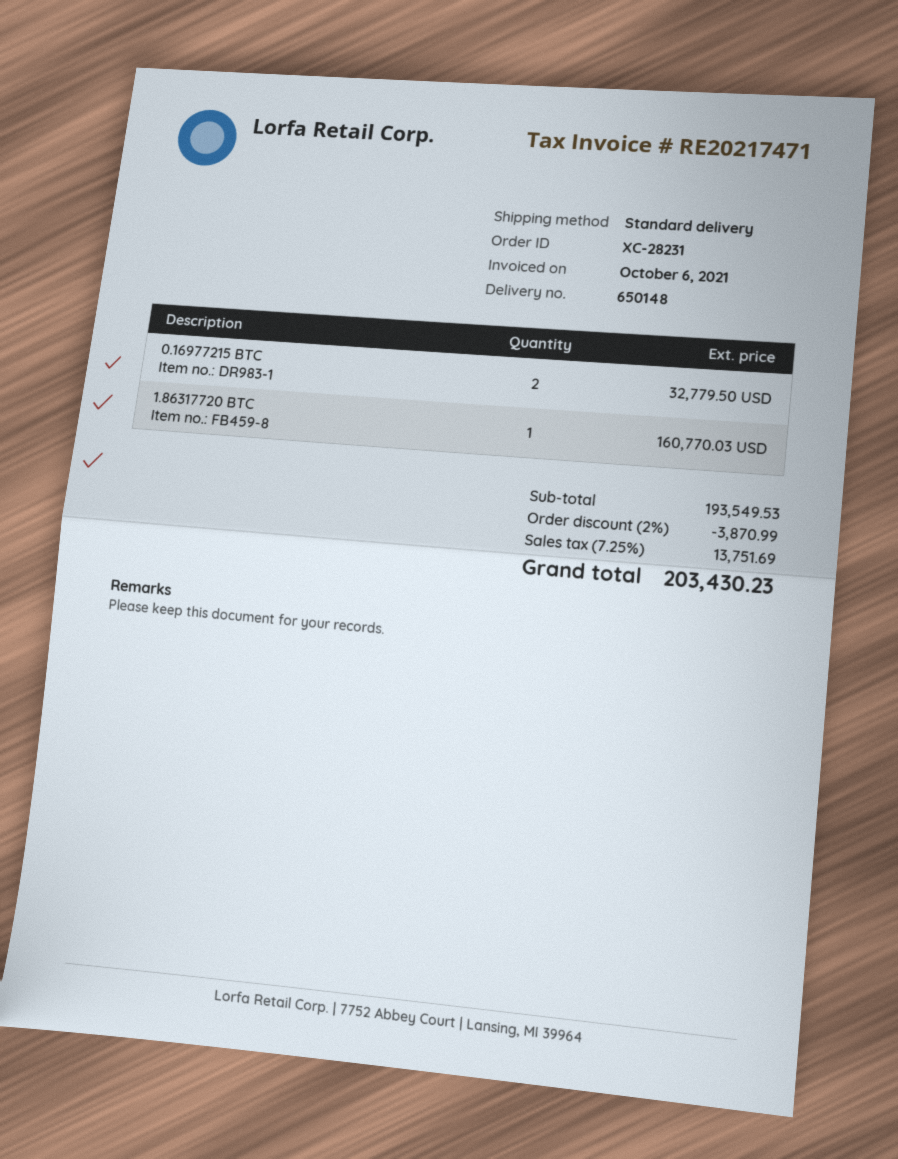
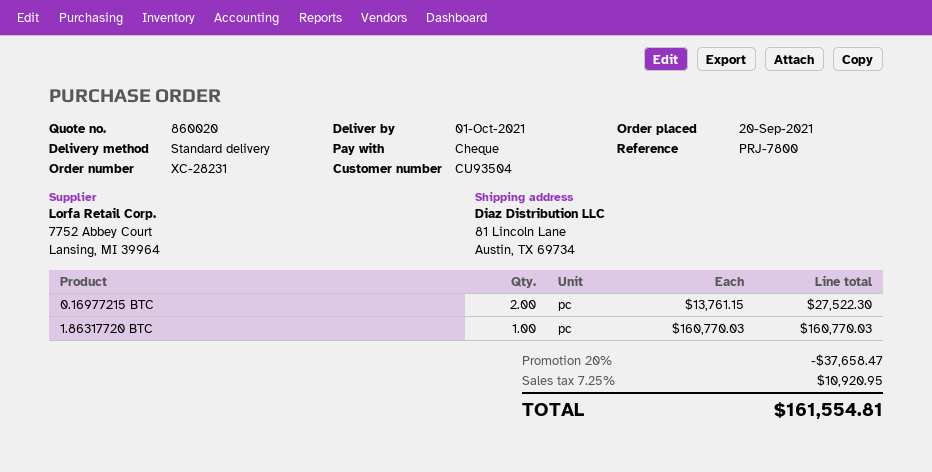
0.16977215 BTC: 2 for 32779.50 -> 2 for 27522.30
discount: 2% = 3870.99 -> 20% = 37658.47
tax: 7.25% = 13751.69 -> 7.25% = 10920.95
total: 203430.23 -> 161554.81

